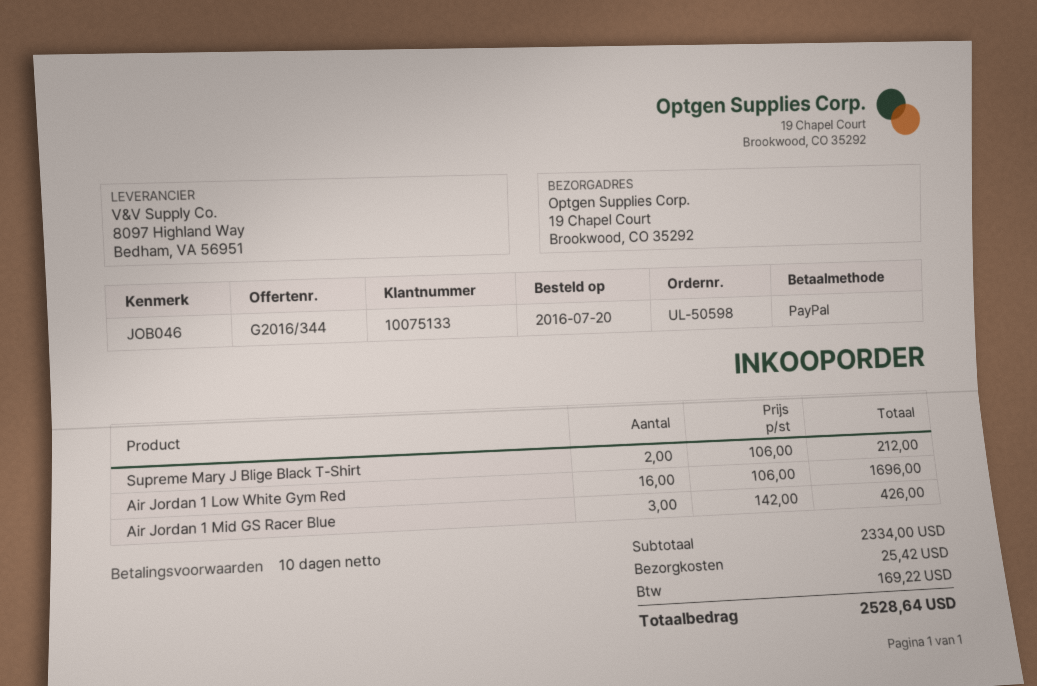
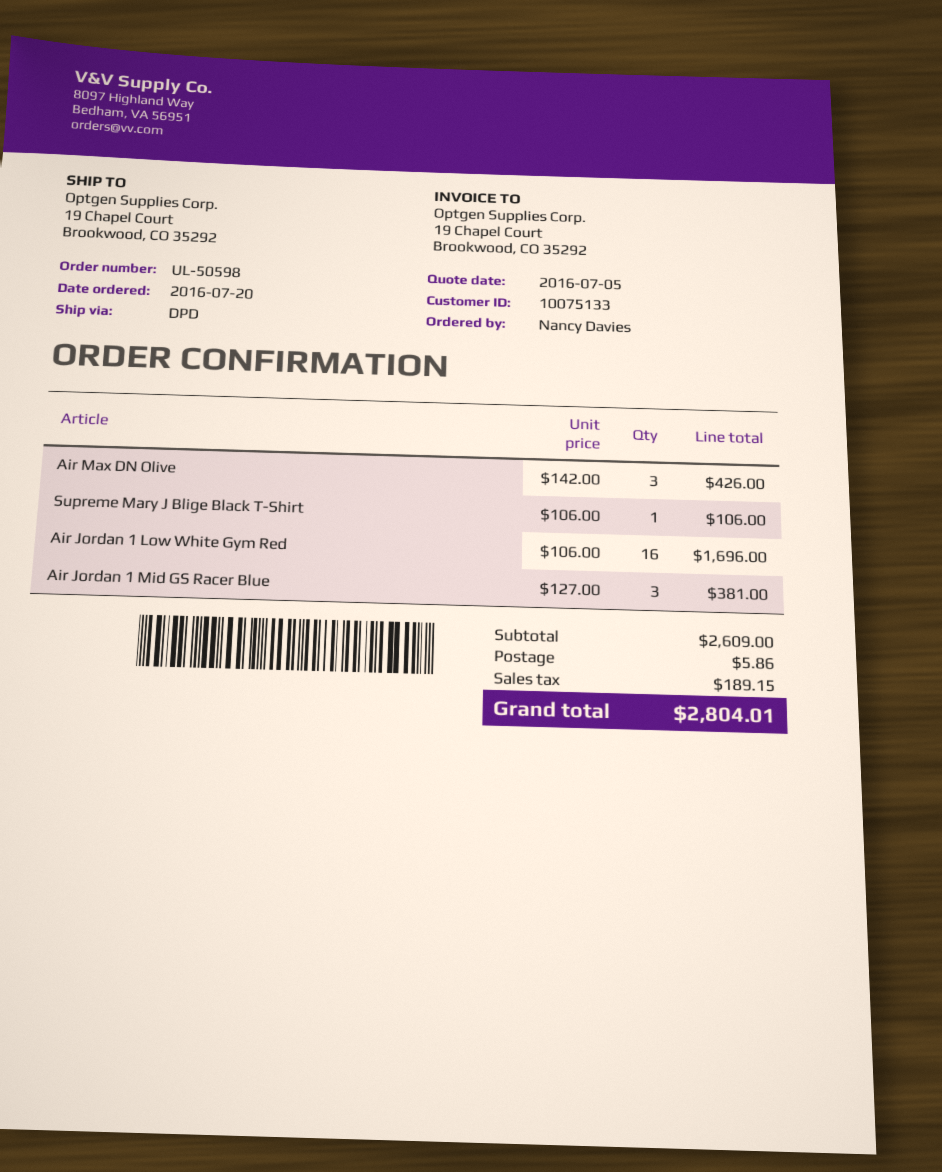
Supreme Mary J Blige Black T-Shirt: 2 x 106.00 = 212.00 -> 1 x 106.00 = 106.00
Air Jordan 1 Mid GS Racer Blue: 3 x 142.00 = 426.00 -> 3 x 127.00 = 381.00
Air Max DN Olive: none -> 3 x 142.00 = 426.00
subtotal: 2334.00 -> 2609.00
shipping: 25.42 -> 5.86
tax: 169.22 -> 189.15
total: 2528.64 -> 2804.01

